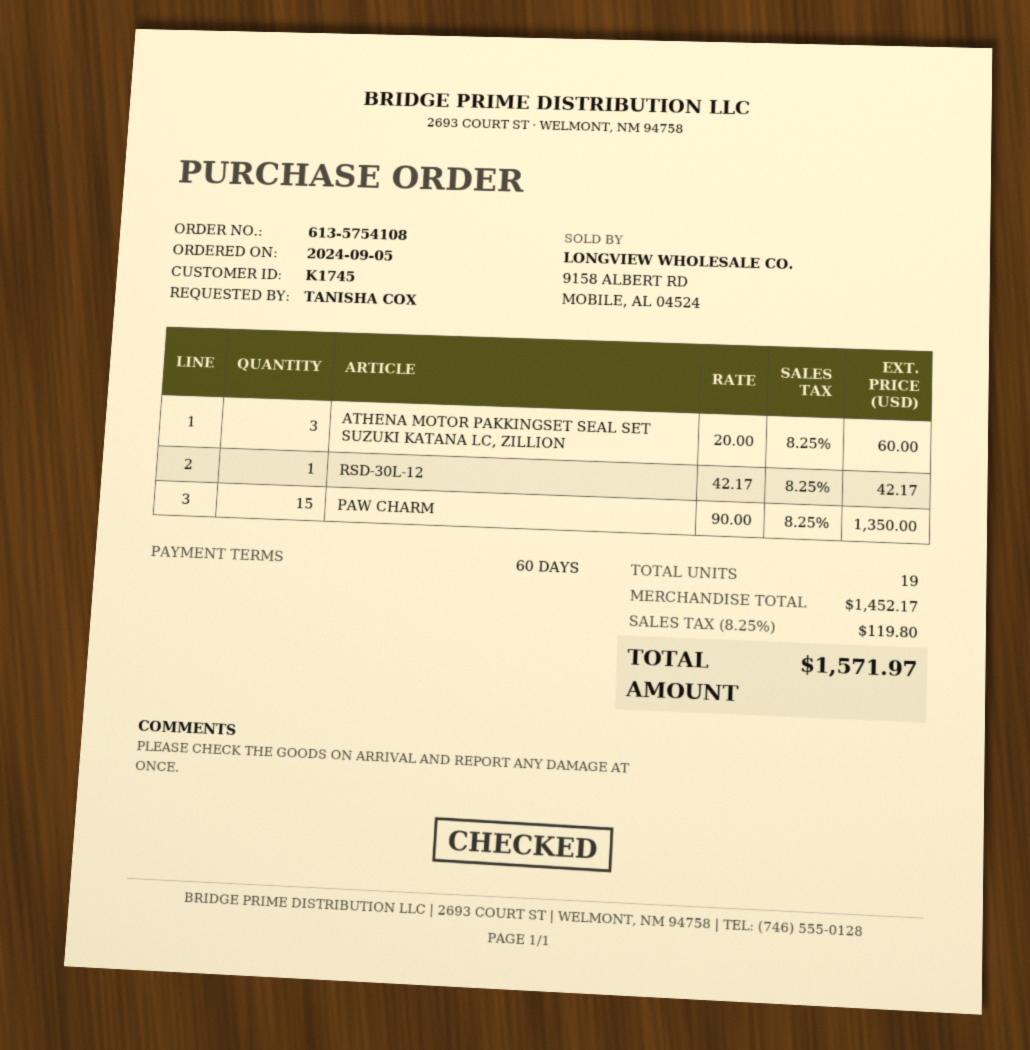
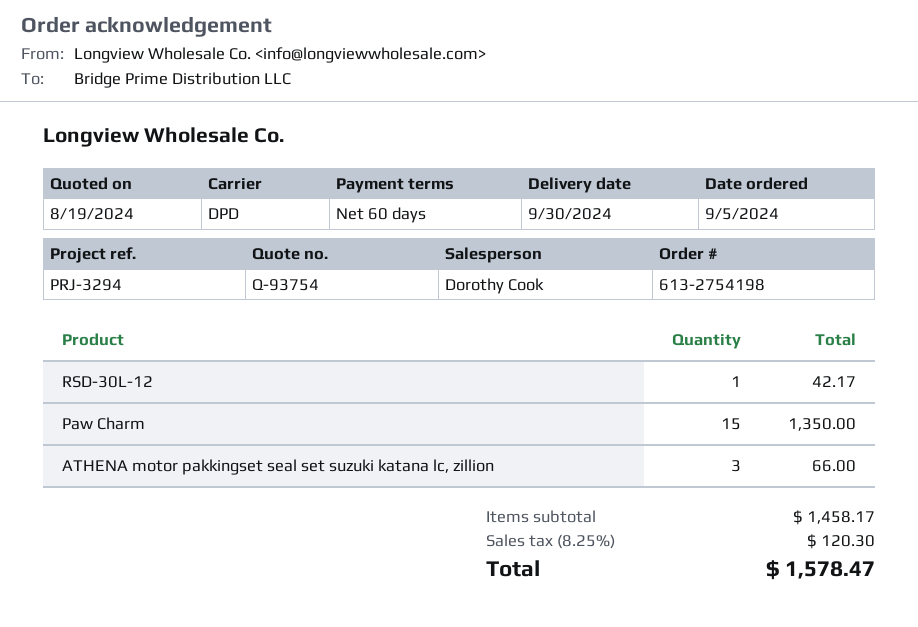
order number: 613-5754108 -> 613-2754198
ATHENA MOTOR PAKKINGSET SEAL SET SUZUKI KATANA LC, ZILLION: 3 for 60.00 -> 3 for 66.00
subtotal: 1452.17 -> 1458.17
tax: 8.25% = 119.80 -> 8.25% = 120.30
total: 1571.97 -> 1578.47

